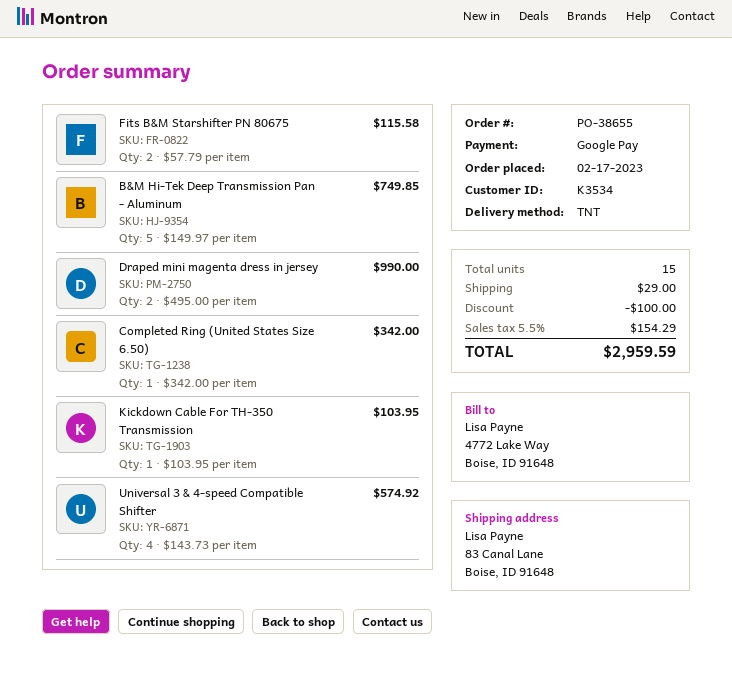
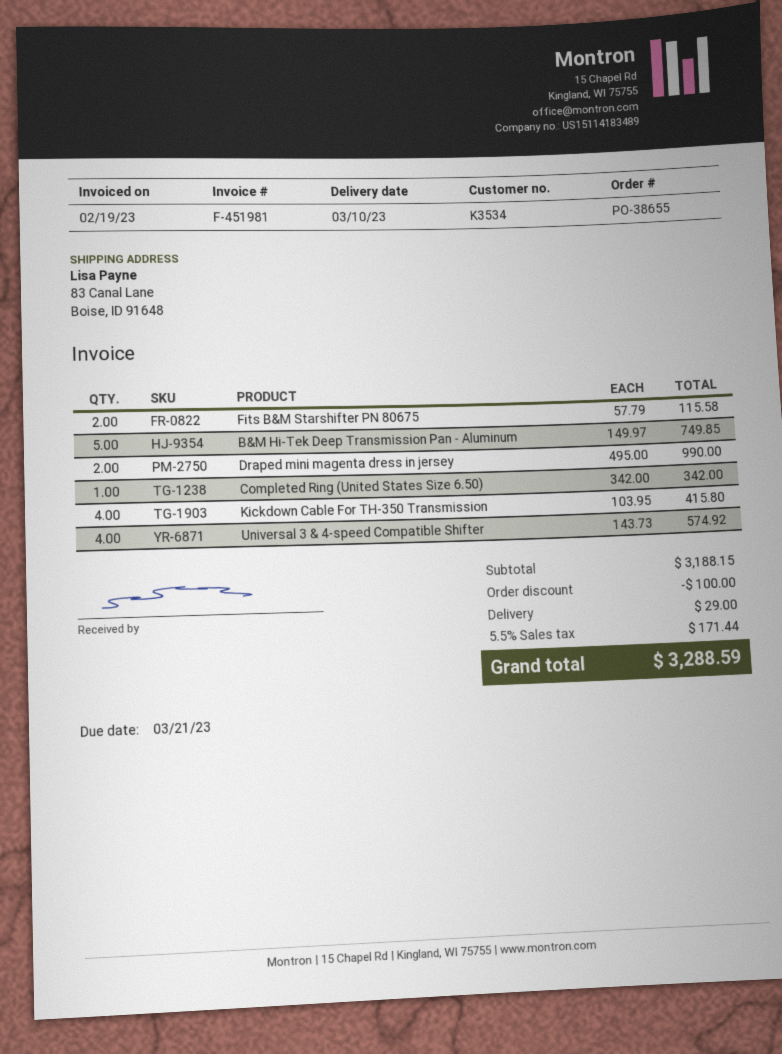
Kickdown Cable For TH-350 Transmission: 1 x 103.95 = 103.95 -> 4 x 103.95 = 415.80
tax: 5.5% = 154.29 -> 5.5% = 171.44
total: 2959.59 -> 3288.59

